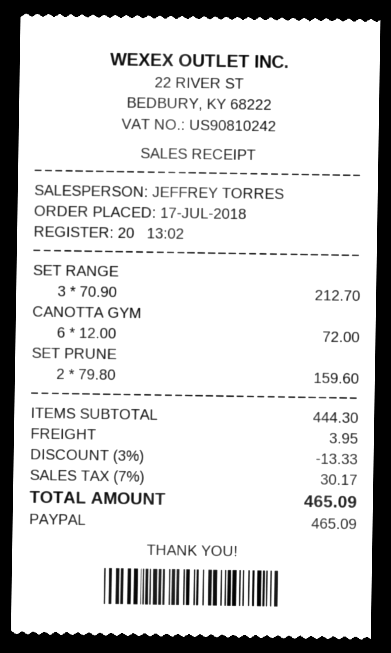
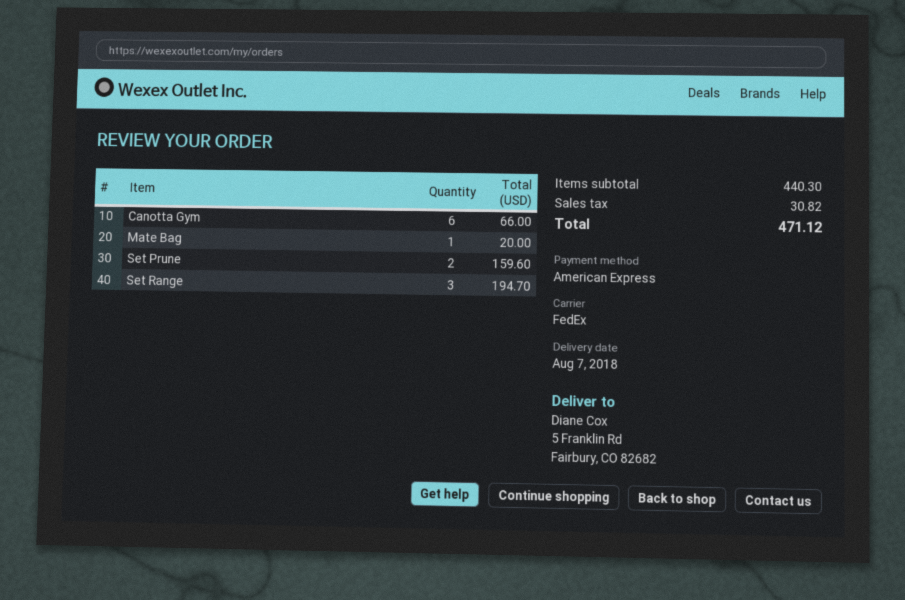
payment method: PayPal -> American Express
SET RANGE: 3 for 212.70 -> 3 for 194.70
CANOTTA GYM: 6 for 72.00 -> 6 for 66.00
Mate Bag: none -> 1 for 20.00
subtotal: 444.30 -> 440.30
discount: 3% = 13.33 -> none
shipping: 3.95 -> none
tax: 30.17 -> 30.82
total: 465.09 -> 471.12

